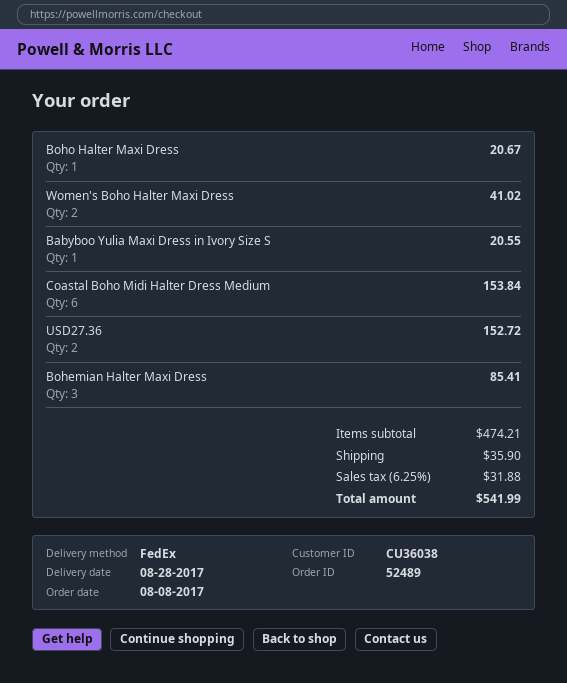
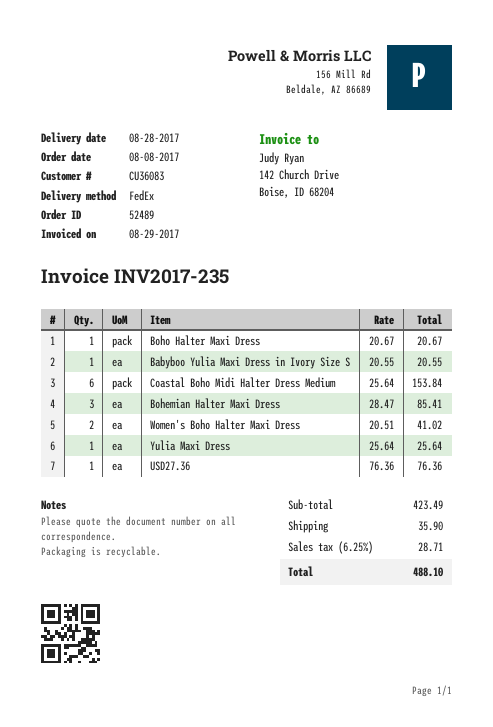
customer number: CU36038 -> CU36083
USD27.36: 2 for 152.72 -> 1 for 76.36
Yulia Maxi Dress: none -> 1 for 25.64
subtotal: 474.21 -> 423.49
tax: 6.25% = 31.88 -> 6.25% = 28.71
total: 541.99 -> 488.10

